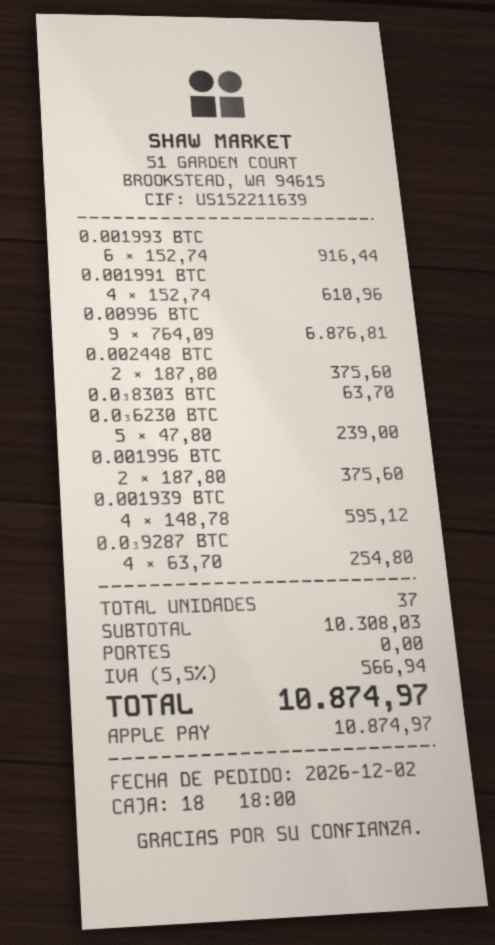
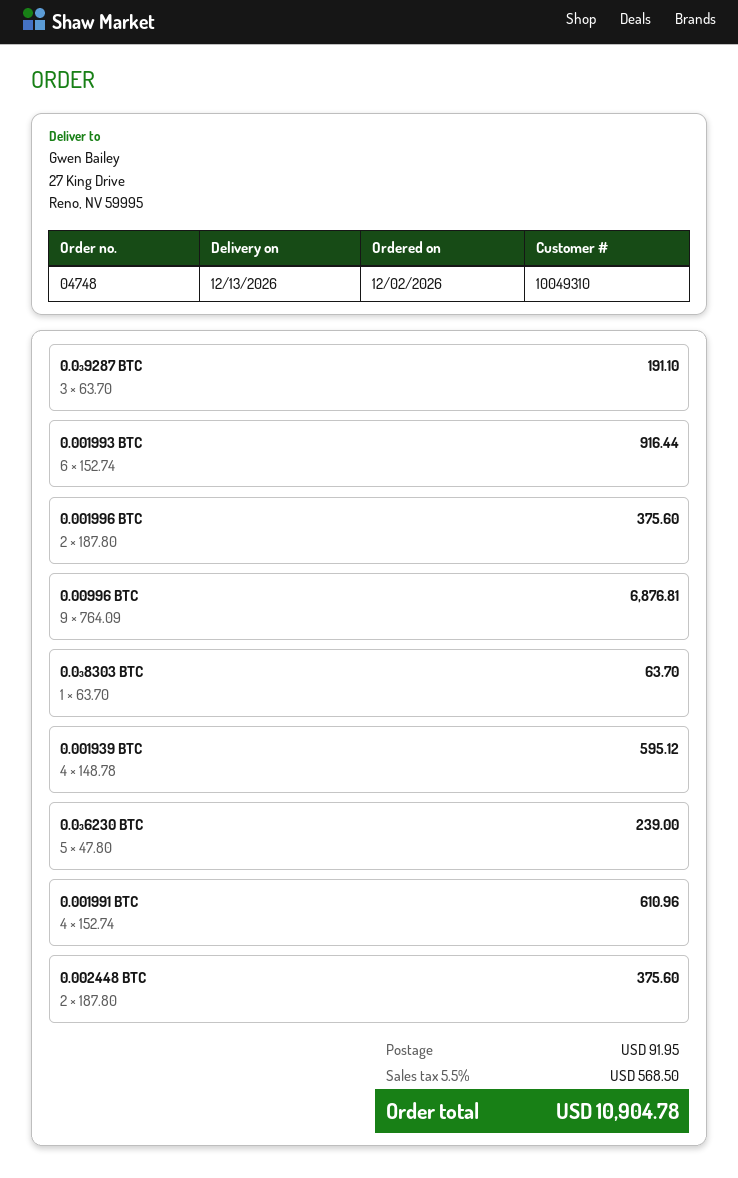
0.0₃9287 BTC: 4 x 63.70 = 254.80 -> 3 x 63.70 = 191.10
shipping: 0.00 -> 91.95
tax: 5.5% = 566.94 -> 5.5% = 568.50
total: 10874.97 -> 10904.78

